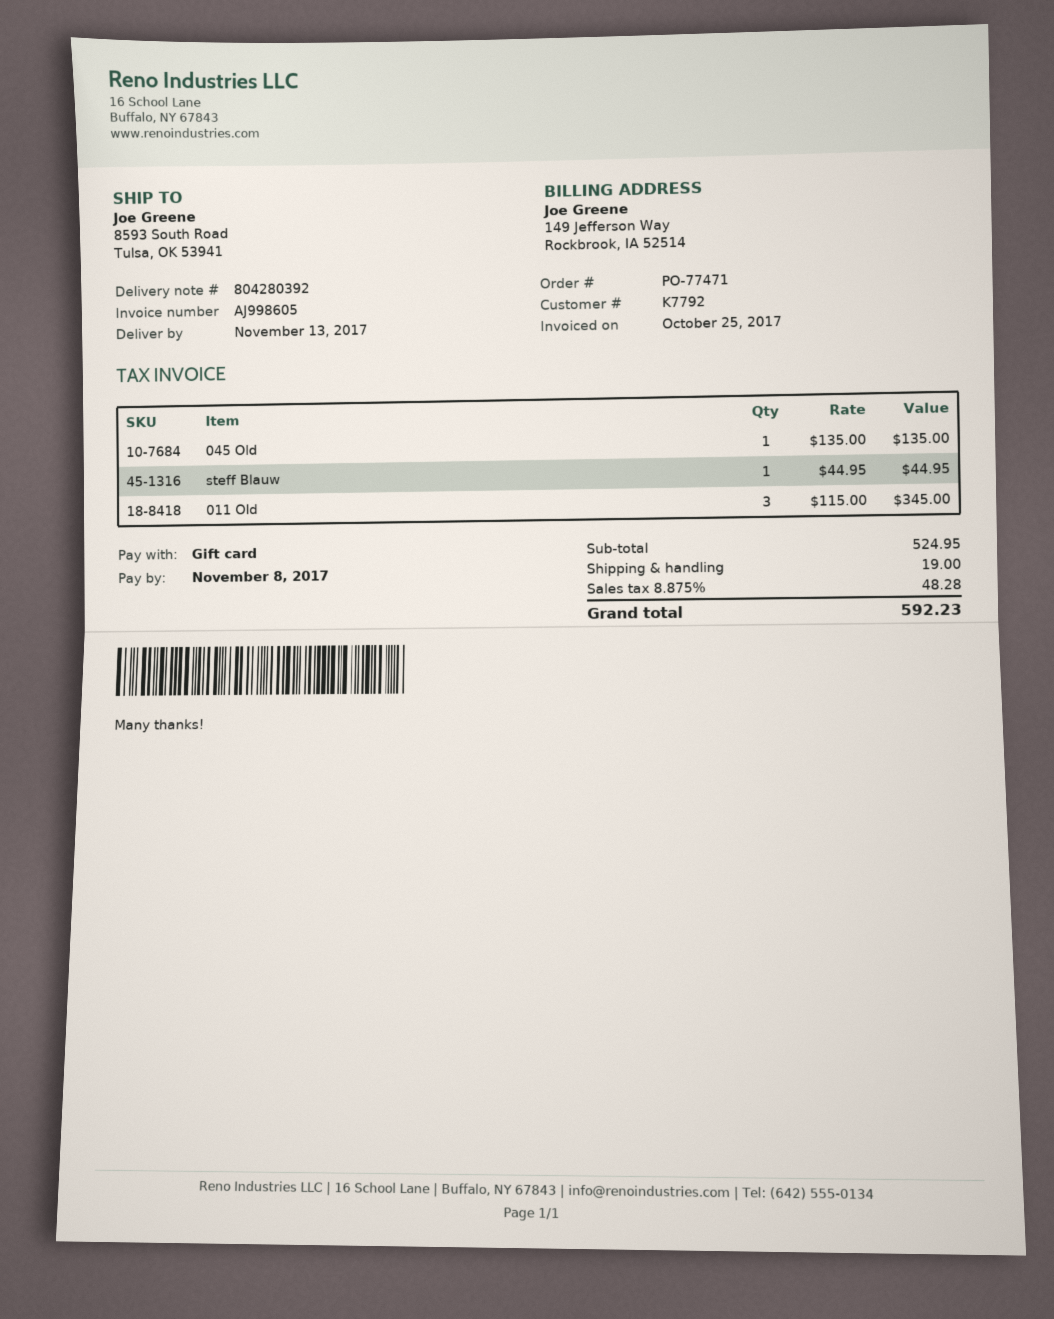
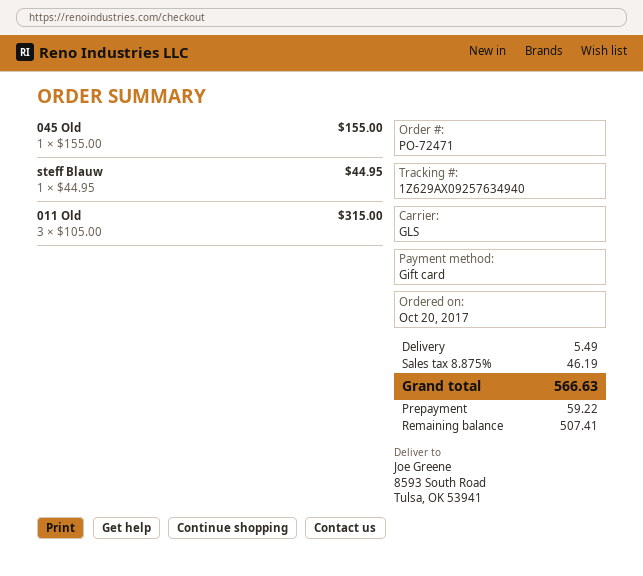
order number: PO-77471 -> PO-72471
045 Old: 1 x 135.00 = 135.00 -> 1 x 155.00 = 155.00
011 Old: 3 x 115.00 = 345.00 -> 3 x 105.00 = 315.00
shipping: 19.00 -> 5.49
tax: 8.875% = 48.28 -> 8.875% = 46.19
total: 592.23 -> 566.63

